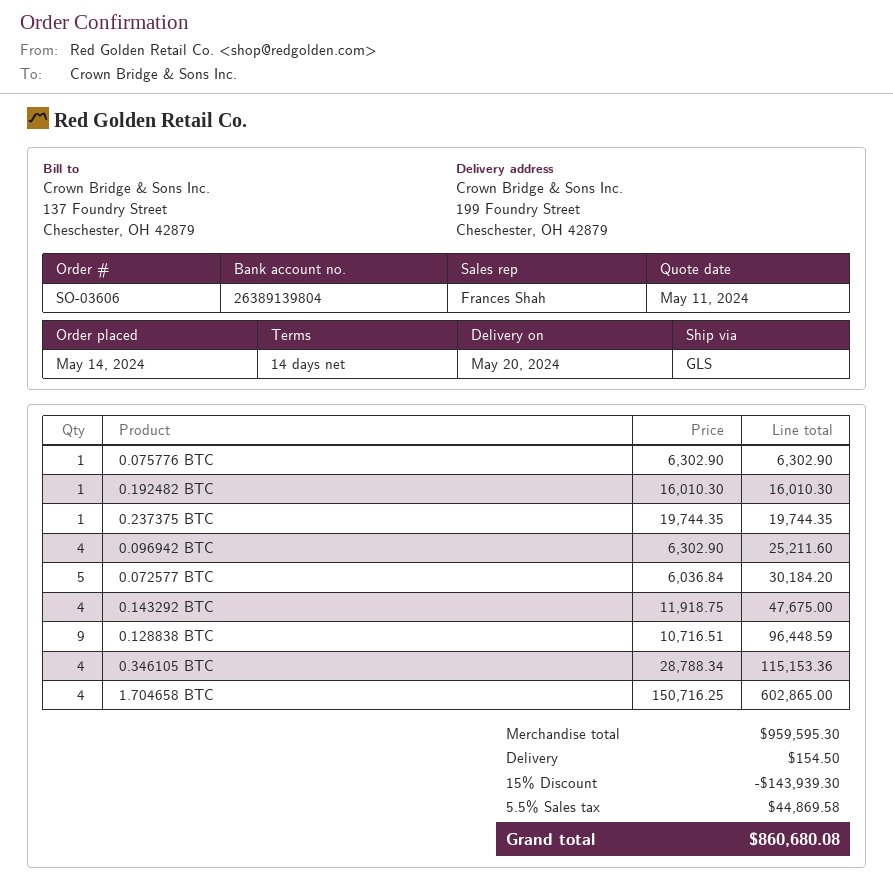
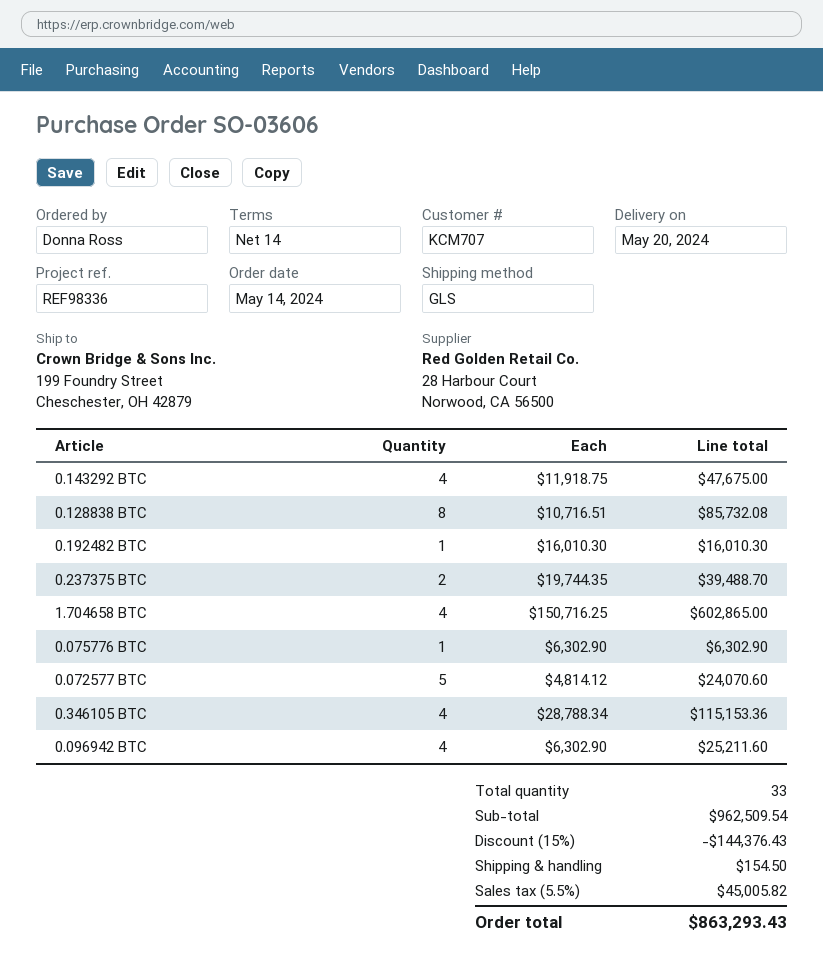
0.237375 BTC: 1 x 19744.35 = 19744.35 -> 2 x 19744.35 = 39488.70
0.072577 BTC: 5 x 6036.84 = 30184.20 -> 5 x 4814.12 = 24070.60
0.128838 BTC: 9 x 10716.51 = 96448.59 -> 8 x 10716.51 = 85732.08
subtotal: 959595.30 -> 962509.54
discount: 15% = 143939.30 -> 15% = 144376.43
tax: 5.5% = 44869.58 -> 5.5% = 45005.82
total: 860680.08 -> 863293.43

